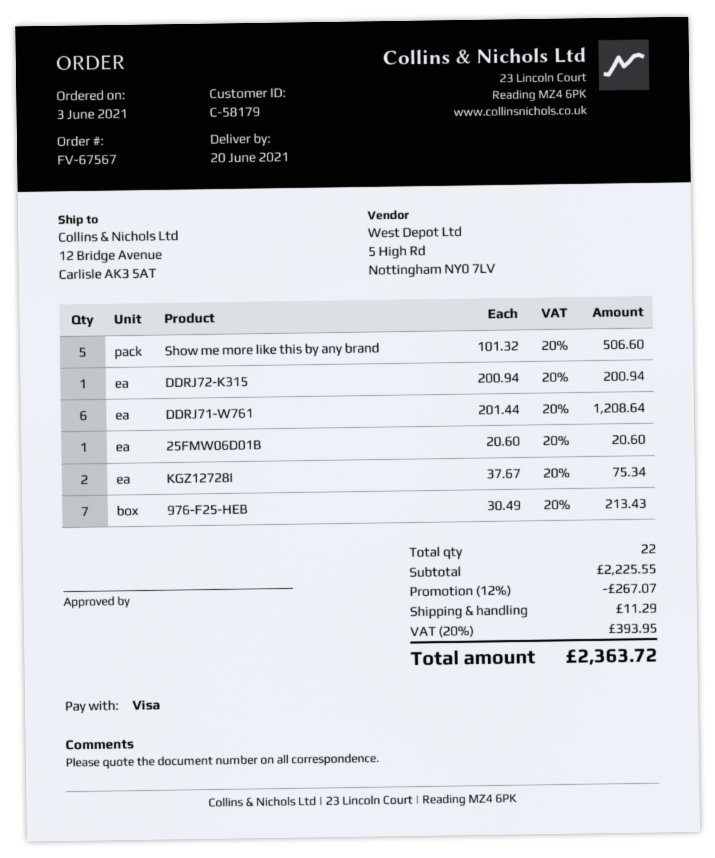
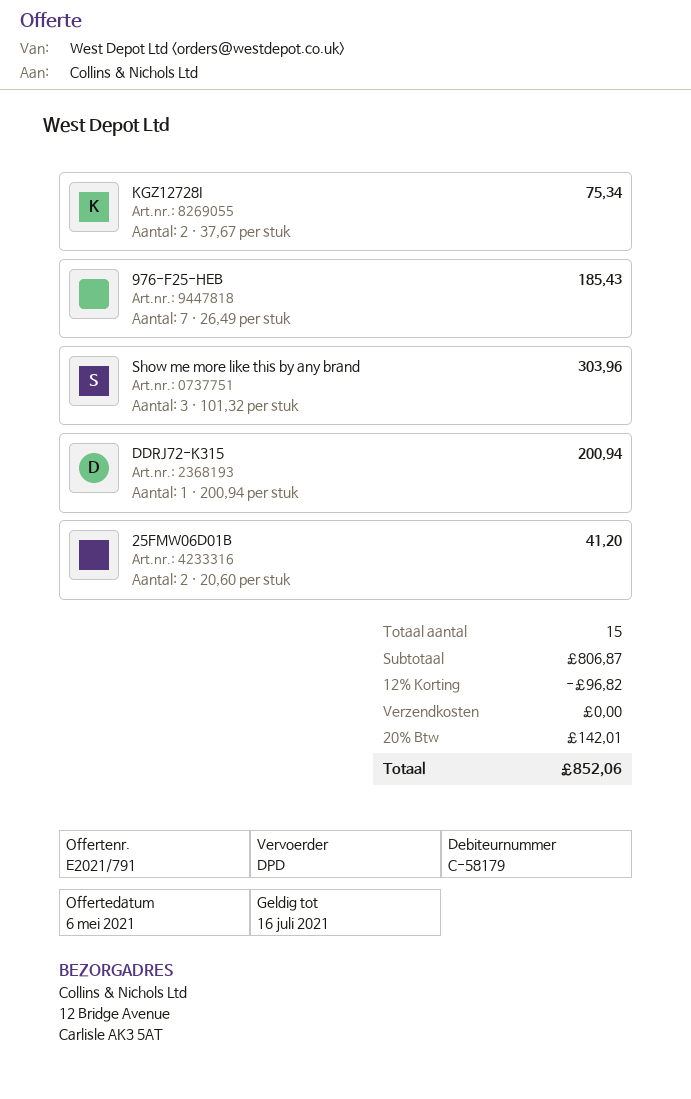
Show me more like this by any brand: 5 x 101.32 = 506.60 -> 3 x 101.32 = 303.96
DDRJ71-W761: 6 x 201.44 = 1208.64 -> none
25FMW06D01B: 1 x 20.60 = 20.60 -> 2 x 20.60 = 41.20
976-F25-HEB: 7 x 30.49 = 213.43 -> 7 x 26.49 = 185.43
total quantity: 22 -> 15
subtotal: 2225.55 -> 806.87
discount: 12% = 267.07 -> 12% = 96.82
shipping: 11.29 -> 0.00
tax: 20% = 393.95 -> 20% = 142.01
total: 2363.72 -> 852.06

